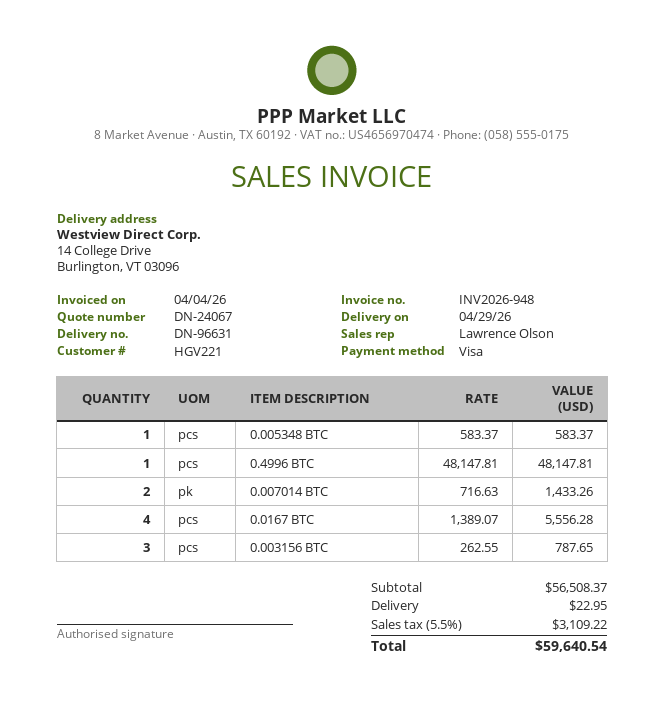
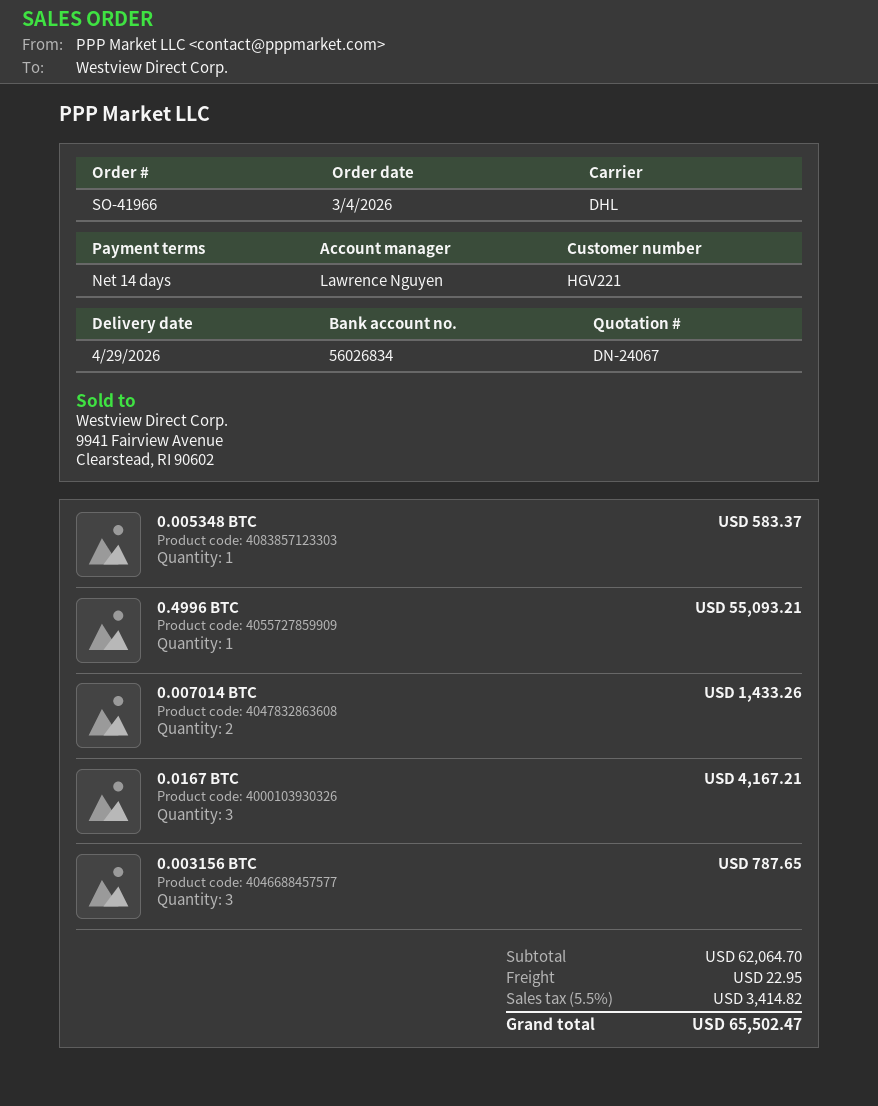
sales rep: Lawrence Olson -> Lawrence Nguyen
0.4996 BTC: 1 for 48147.81 -> 1 for 55093.21
0.0167 BTC: 4 for 5556.28 -> 3 for 4167.21
subtotal: 56508.37 -> 62064.70
tax: 5.5% = 3109.22 -> 5.5% = 3414.82
total: 59640.54 -> 65502.47

